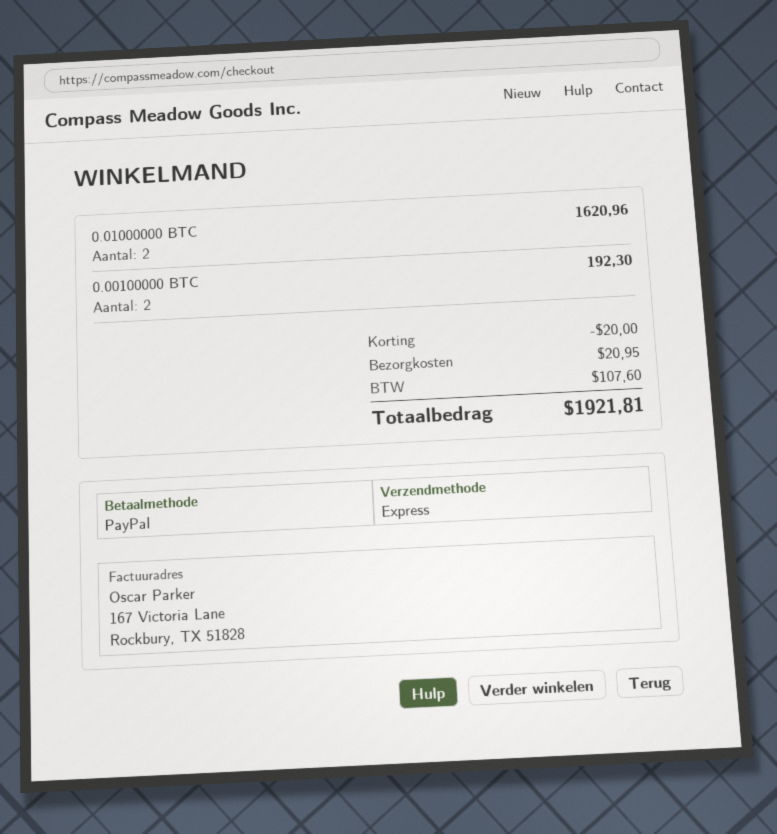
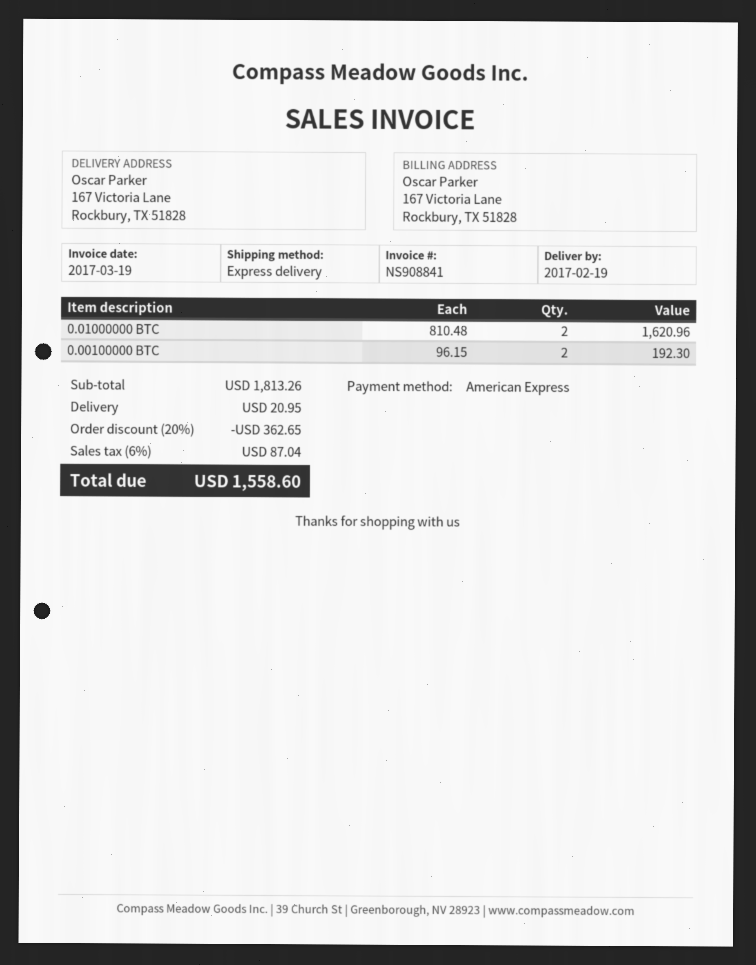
payment method: PayPal -> American Express
discount: 20.00 -> 362.65
tax: 107.60 -> 87.04
total: 1921.81 -> 1558.60

